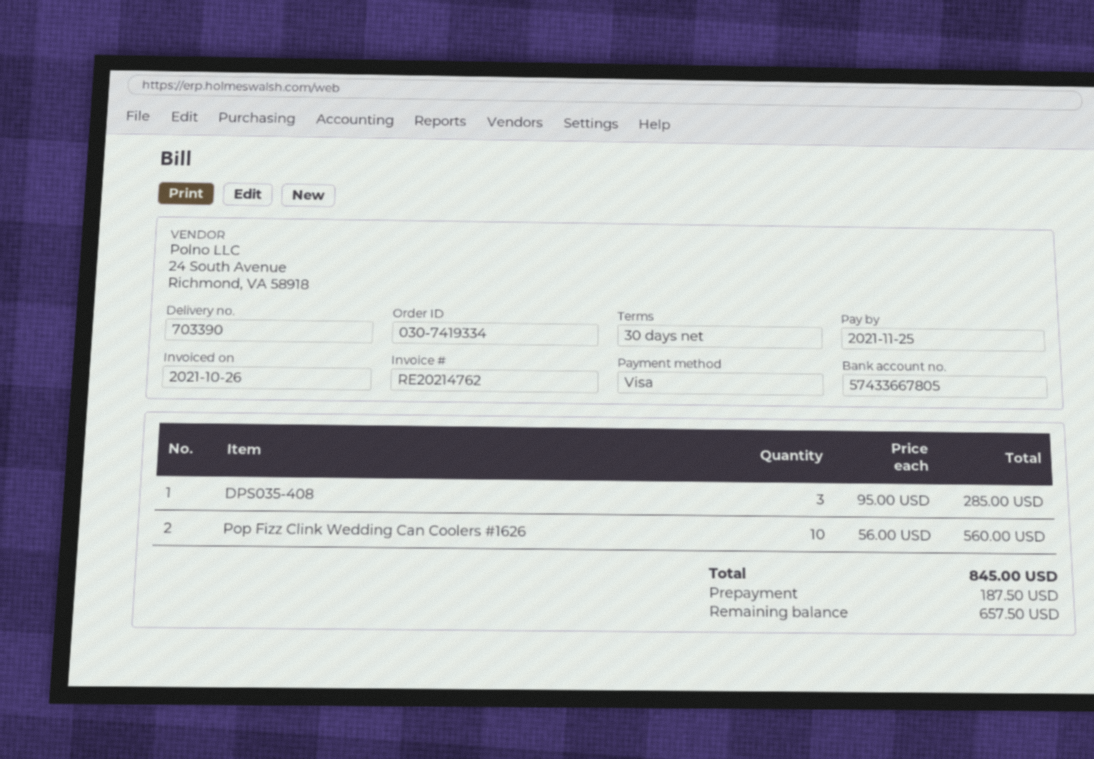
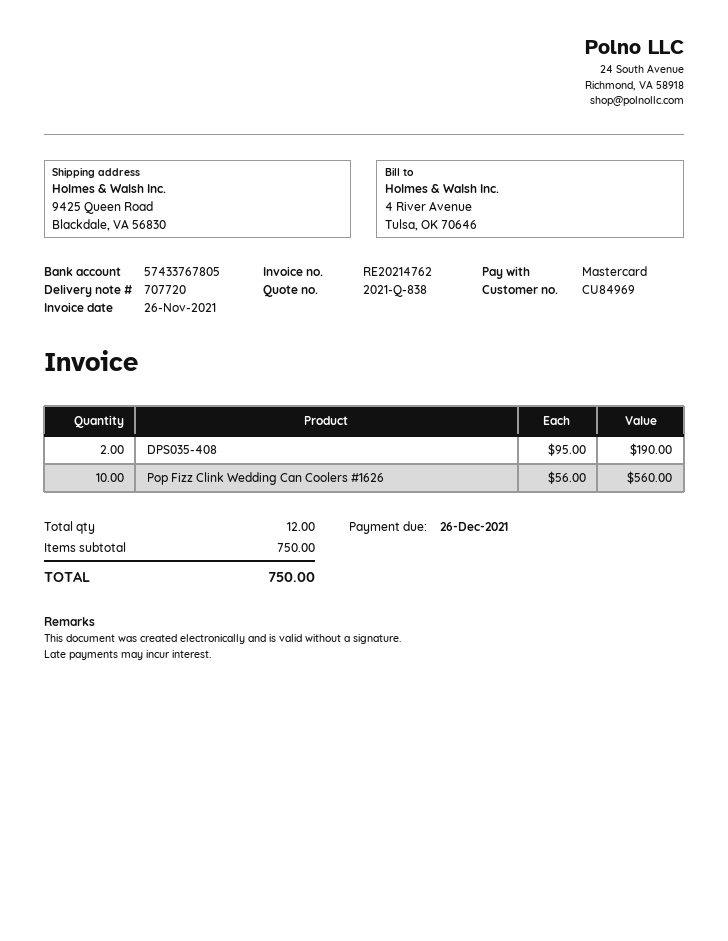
delivery note number: 703390 -> 707720
invoice date: 2021-10-26 -> 2021-11-26
due date: 2021-11-25 -> 2021-12-26
payment method: Visa -> Mastercard
bank account: 57433667805 -> 57433767805
DPS035-408: 3 x 95.00 = 285.00 -> 2 x 95.00 = 190.00
total: 845.00 -> 750.00

